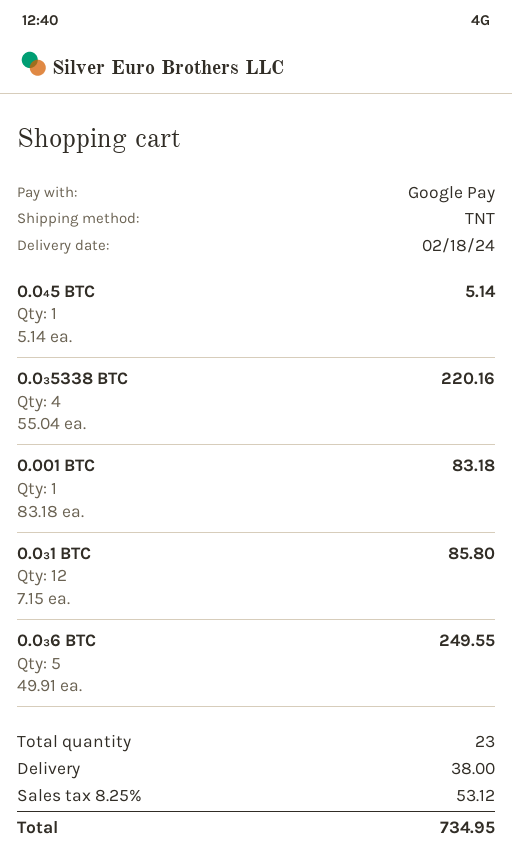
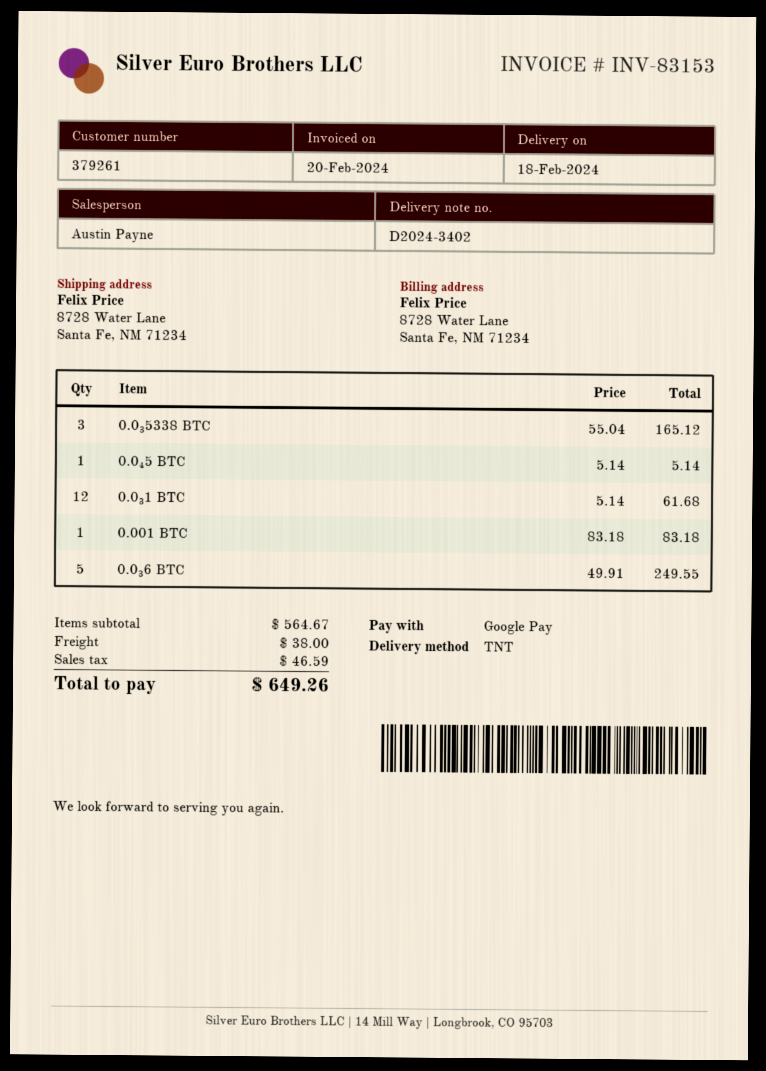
0.0₃5338 BTC: 4 x 55.04 = 220.16 -> 3 x 55.04 = 165.12
0.0₃1 BTC: 12 x 7.15 = 85.80 -> 12 x 5.14 = 61.68
tax: 53.12 -> 46.59
total: 734.95 -> 649.26

